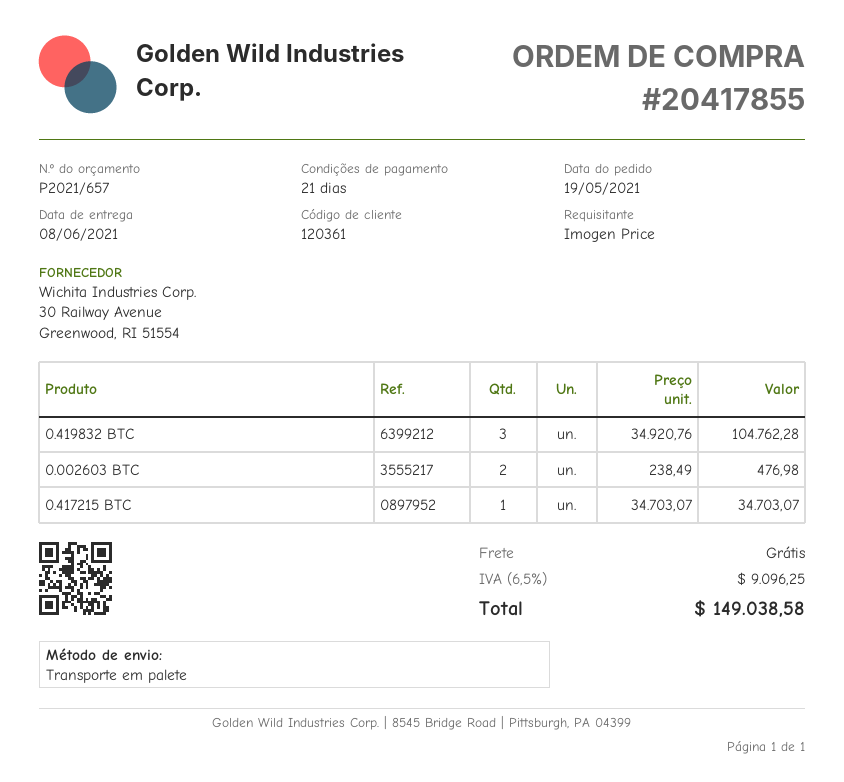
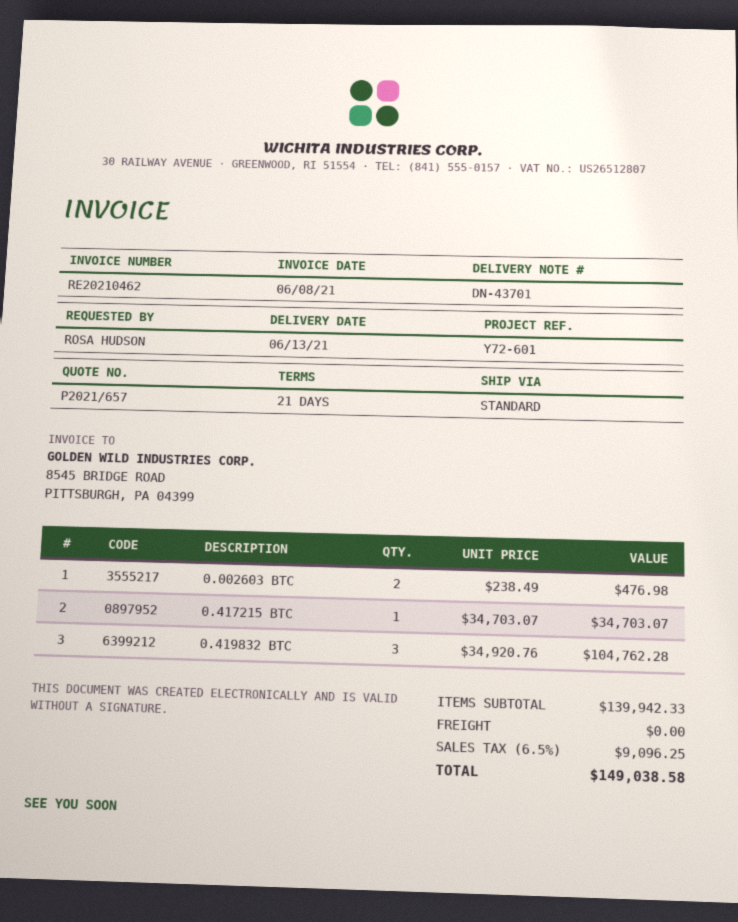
delivery date: 2021-06-08 -> 2021-06-13
ordered by: Imogen Price -> ROSA HUDSON
shipping method: pallet freight -> standard

